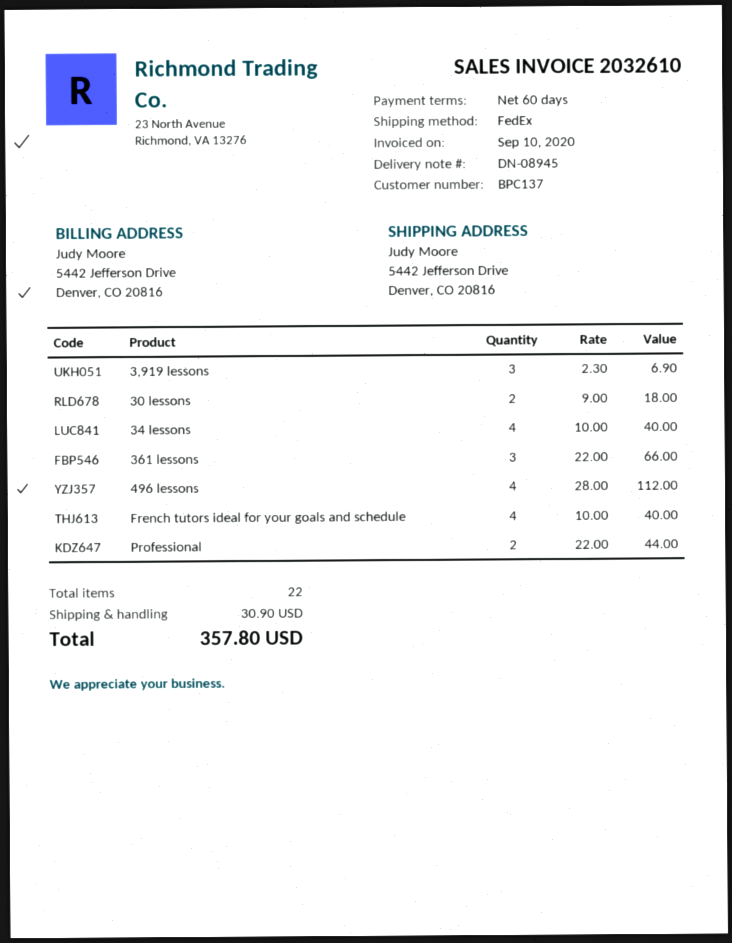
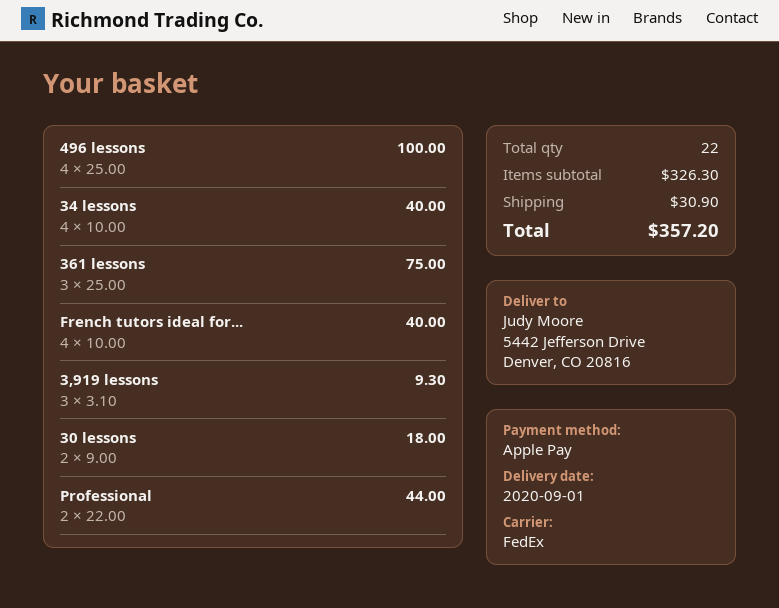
3,919 lessons: 3 x 2.30 = 6.90 -> 3 x 3.10 = 9.30
361 lessons: 3 x 22.00 = 66.00 -> 3 x 25.00 = 75.00
496 lessons: 4 x 28.00 = 112.00 -> 4 x 25.00 = 100.00
total: 357.80 -> 357.20

